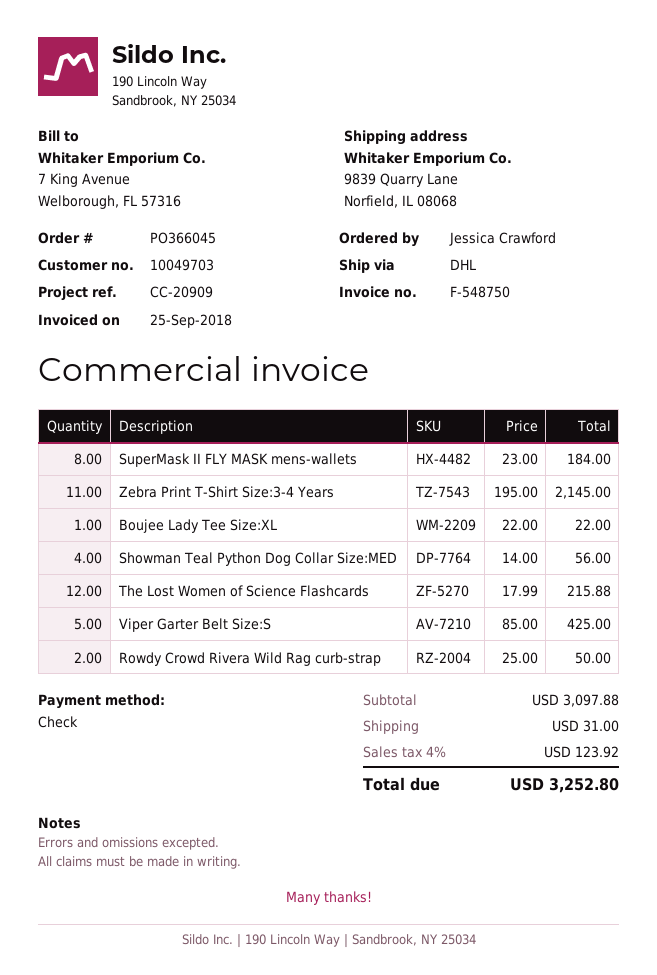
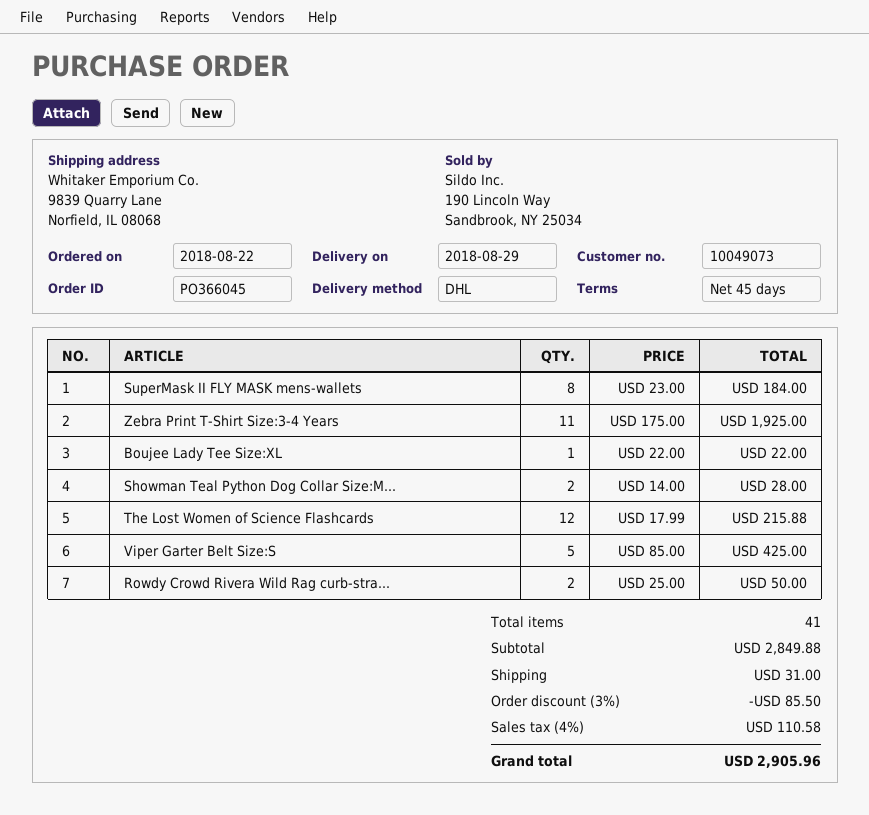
customer number: 10049703 -> 10049073
Zebra Print T-Shirt Size:3-4 Years: 11 x 195.00 = 2145.00 -> 11 x 175.00 = 1925.00
Showman Teal Python Dog Collar Size:MED: 4 x 14.00 = 56.00 -> 2 x 14.00 = 28.00
subtotal: 3097.88 -> 2849.88
discount: none -> 3% = 85.50
tax: 4% = 123.92 -> 4% = 110.58
total: 3252.80 -> 2905.96

